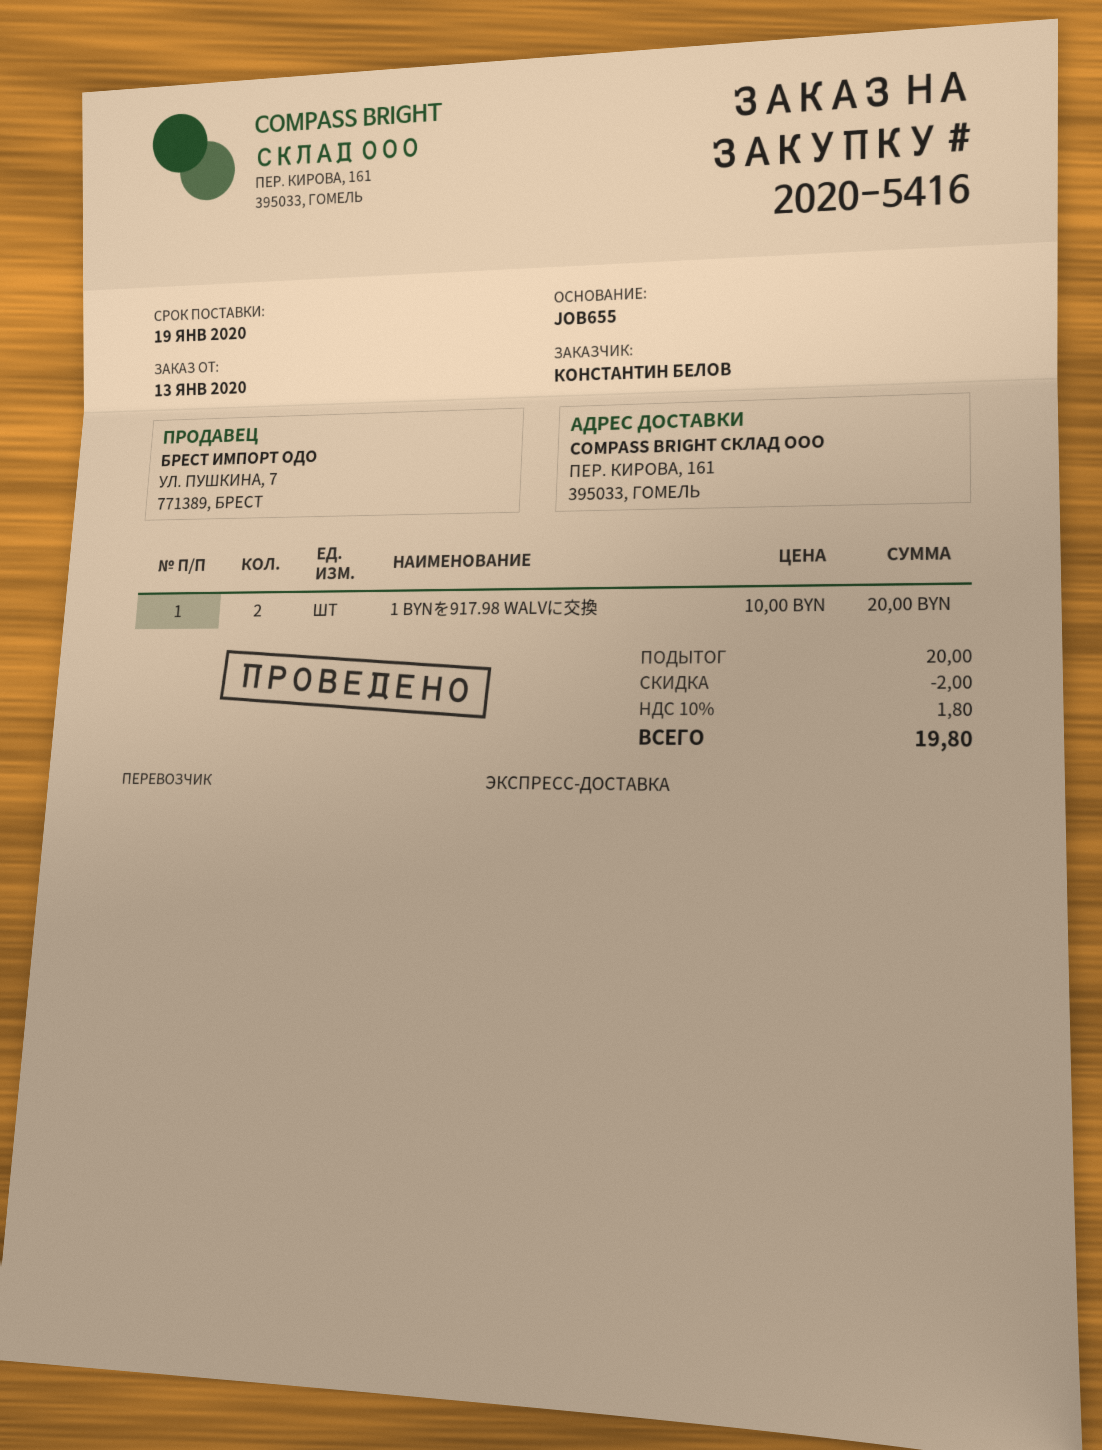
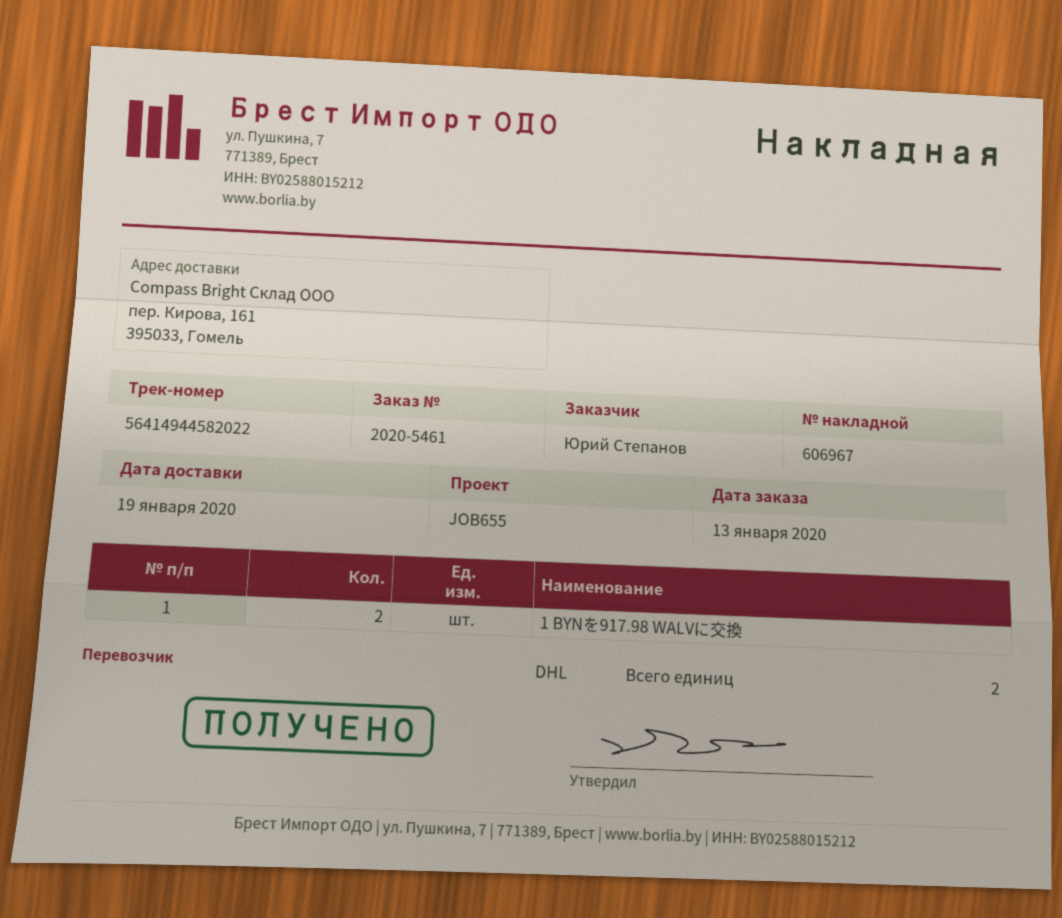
order number: 2020-5416 -> 2020-5461
ordered by: КОНСТАНТИН БЕЛОВ -> Юрий Степанов
shipping method: express -> DHL

